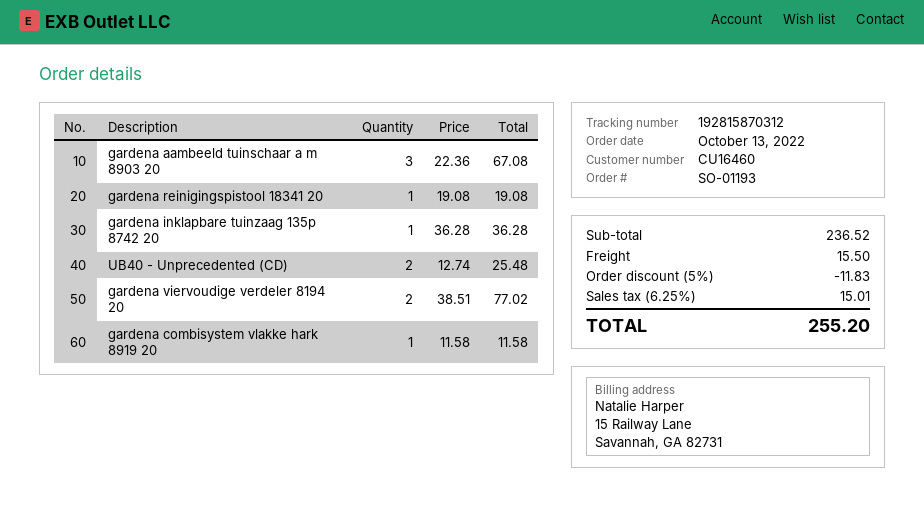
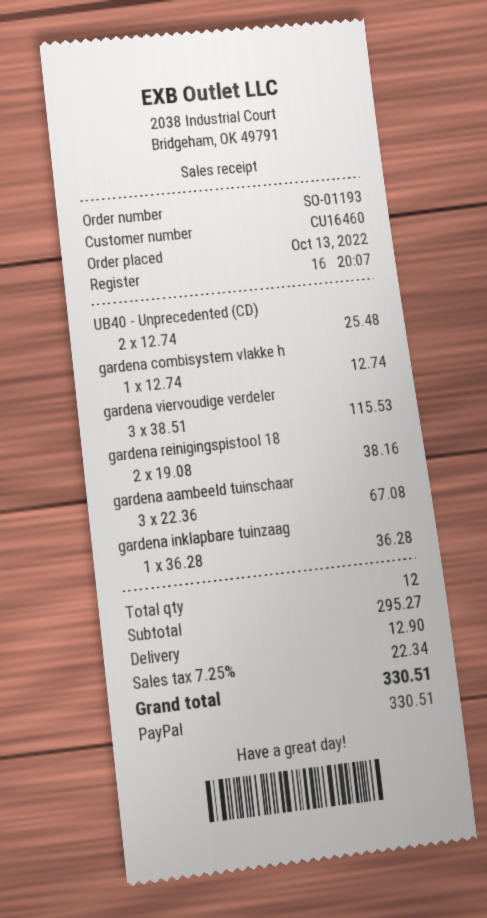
gardena reinigingspistool 18341 20: 1 x 19.08 = 19.08 -> 2 x 19.08 = 38.16
gardena viervoudige verdeler 8194 20: 2 x 38.51 = 77.02 -> 3 x 38.51 = 115.53
gardena combisystem vlakke hark 8919 20: 1 x 11.58 = 11.58 -> 1 x 12.74 = 12.74
subtotal: 236.52 -> 295.27
discount: 5% = 11.83 -> none
shipping: 15.50 -> 12.90
tax: 6.25% = 15.01 -> 7.25% = 22.34
total: 255.20 -> 330.51

